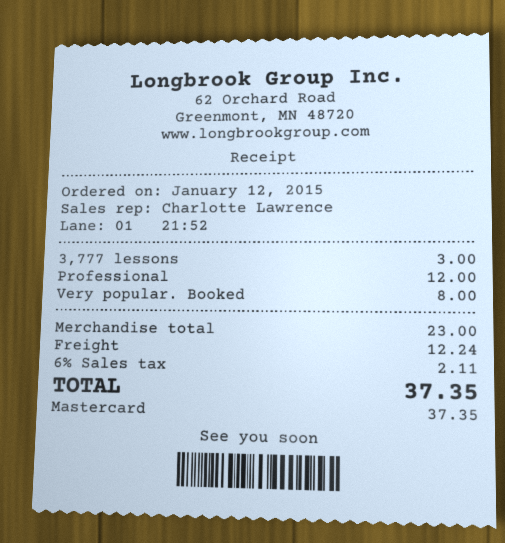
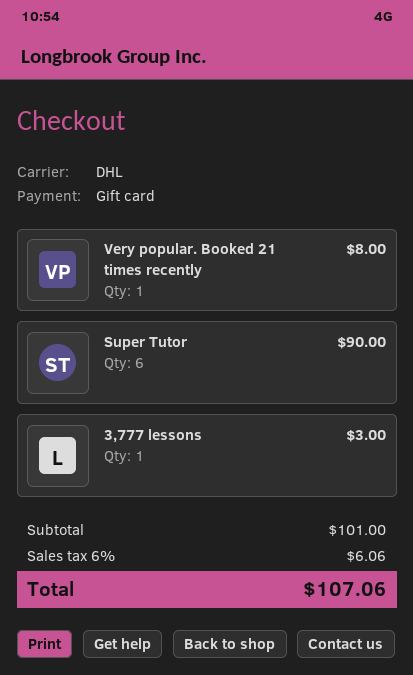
payment method: Mastercard -> gift card
Professional: 1 for 12.00 -> none
Super Tutor: none -> 6 for 90.00
subtotal: 23.00 -> 101.00
shipping: 12.24 -> none
tax: 6% = 2.11 -> 6% = 6.06
total: 37.35 -> 107.06

